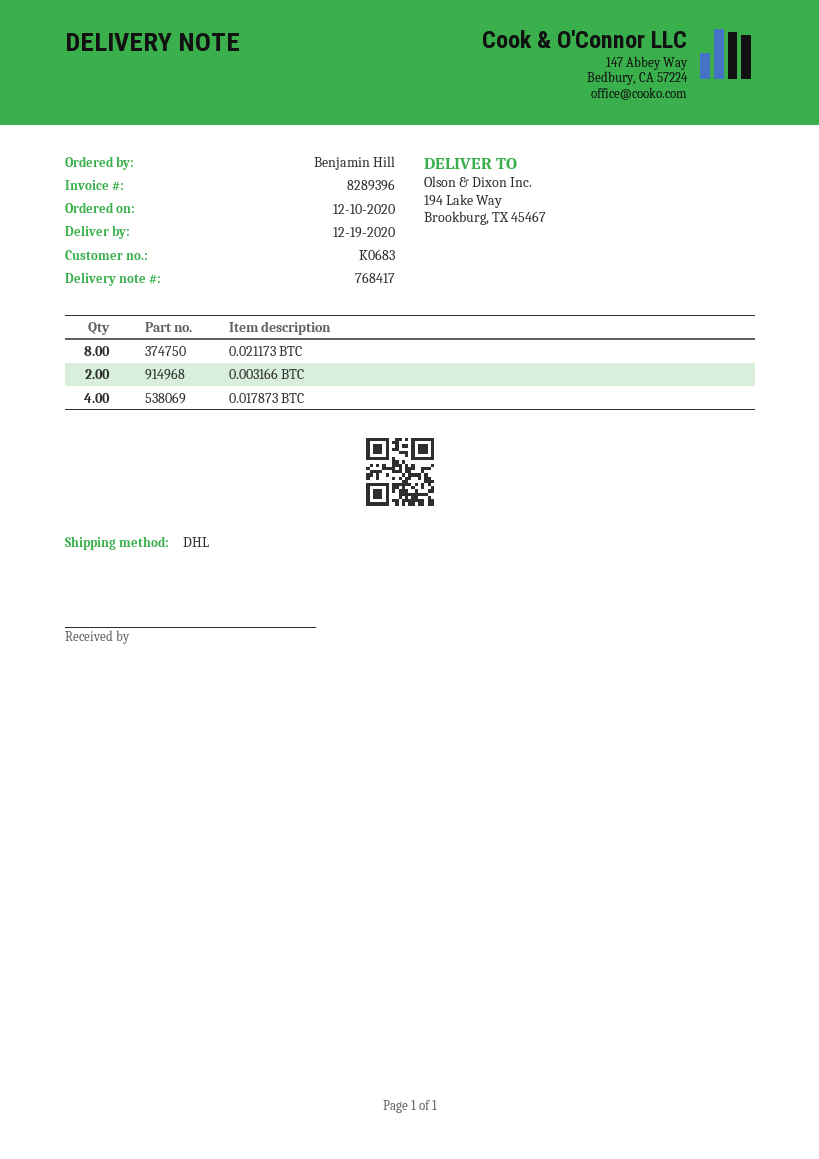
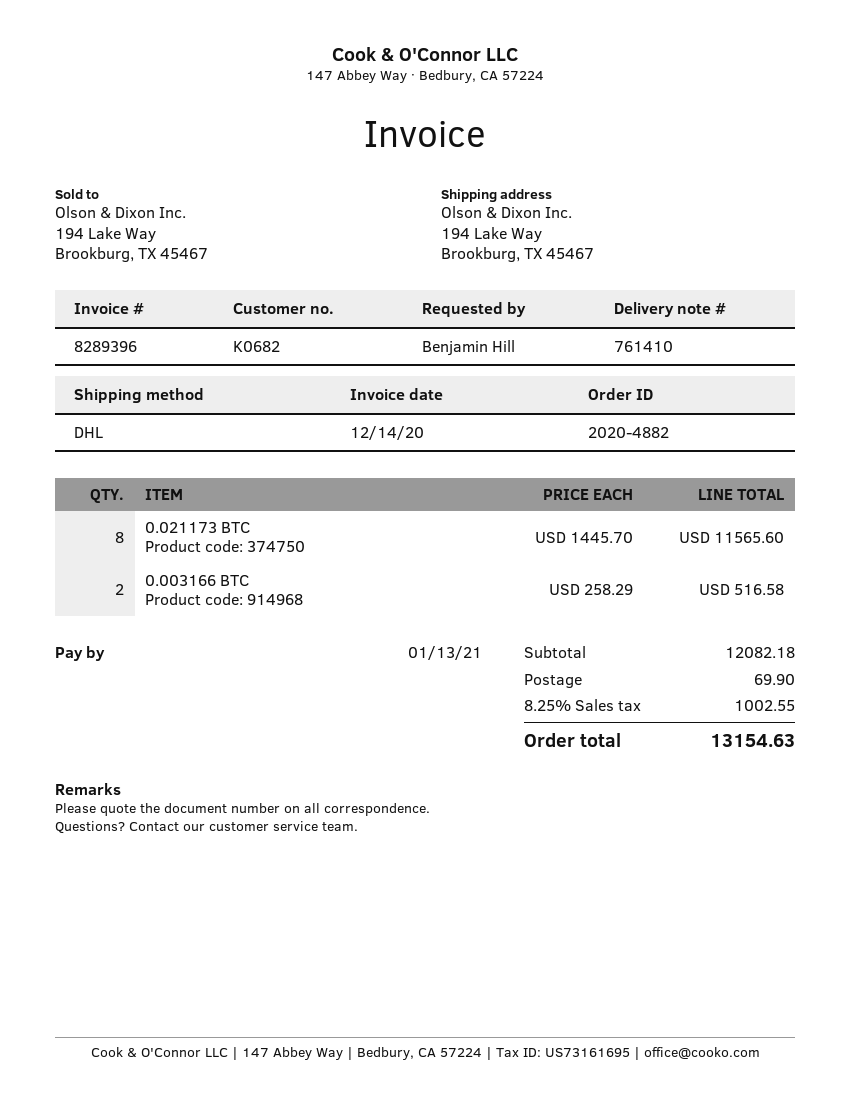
delivery note number: 768417 -> 761410
customer number: K0683 -> K0682
0.017873 BTC: 4 -> none

